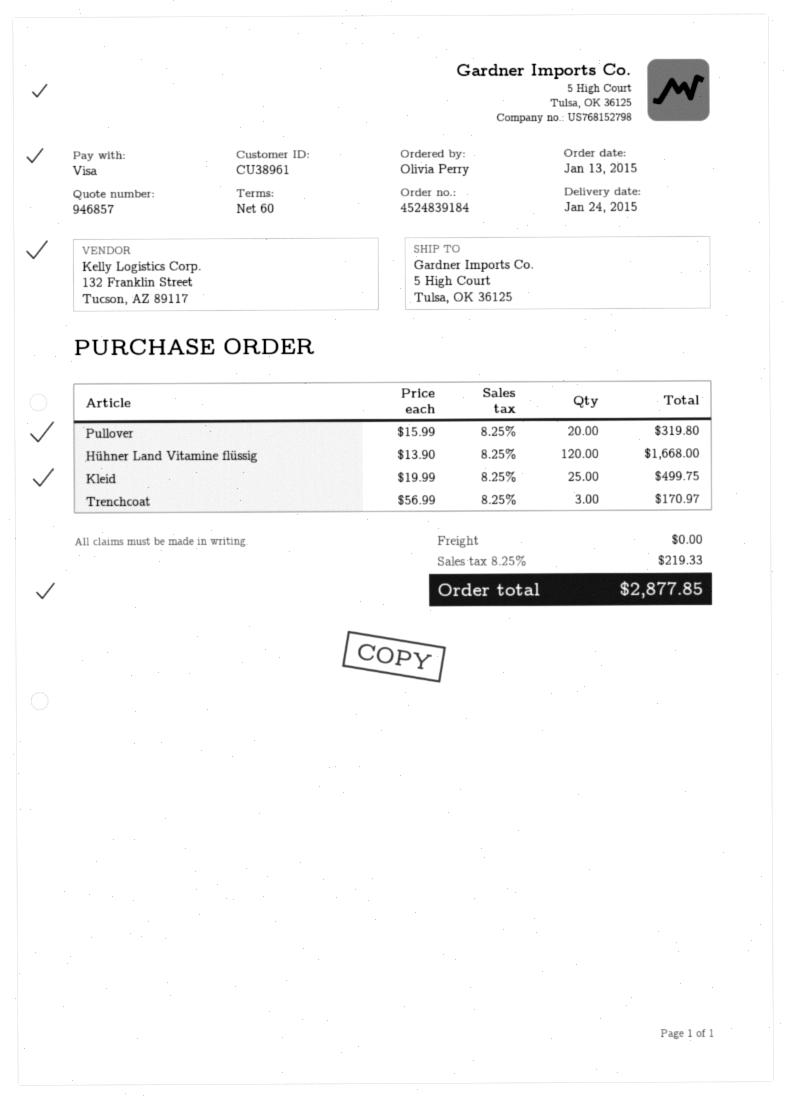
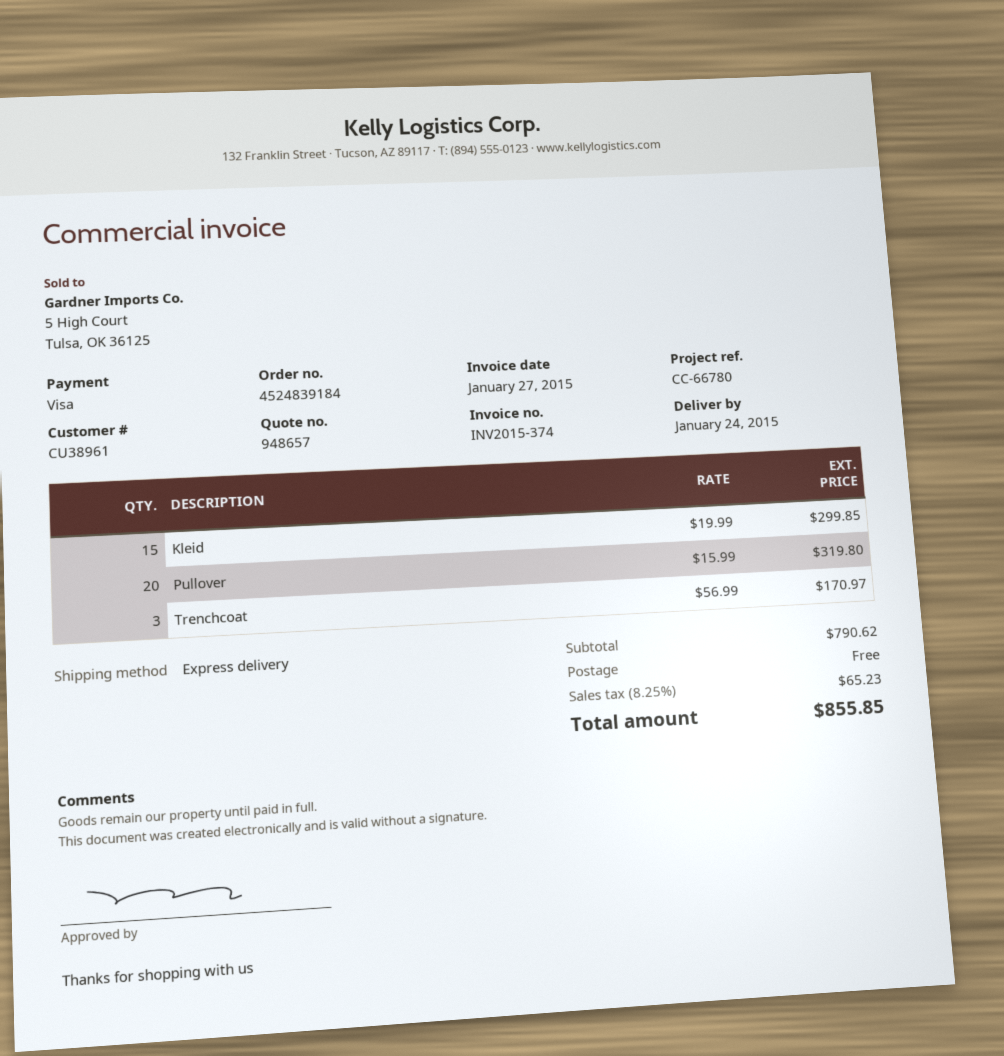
quote number: 946857 -> 948657
Hühner Land Vitamine flüssig: 120 x 13.90 = 1668.00 -> none
Kleid: 25 x 19.99 = 499.75 -> 15 x 19.99 = 299.85
tax: 8.25% = 219.33 -> 8.25% = 65.23
total: 2877.85 -> 855.85

